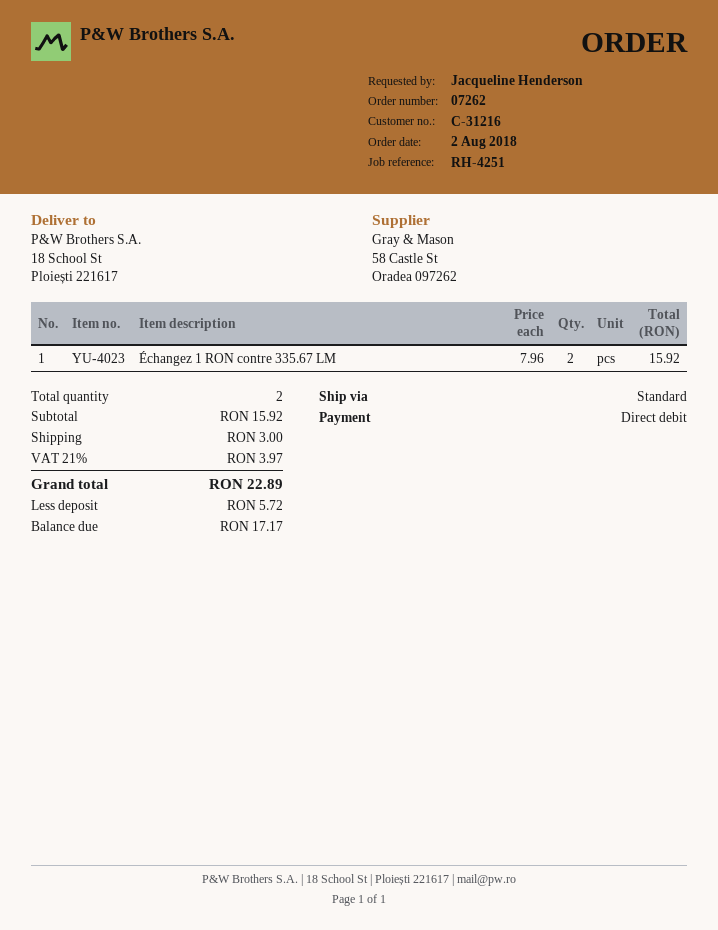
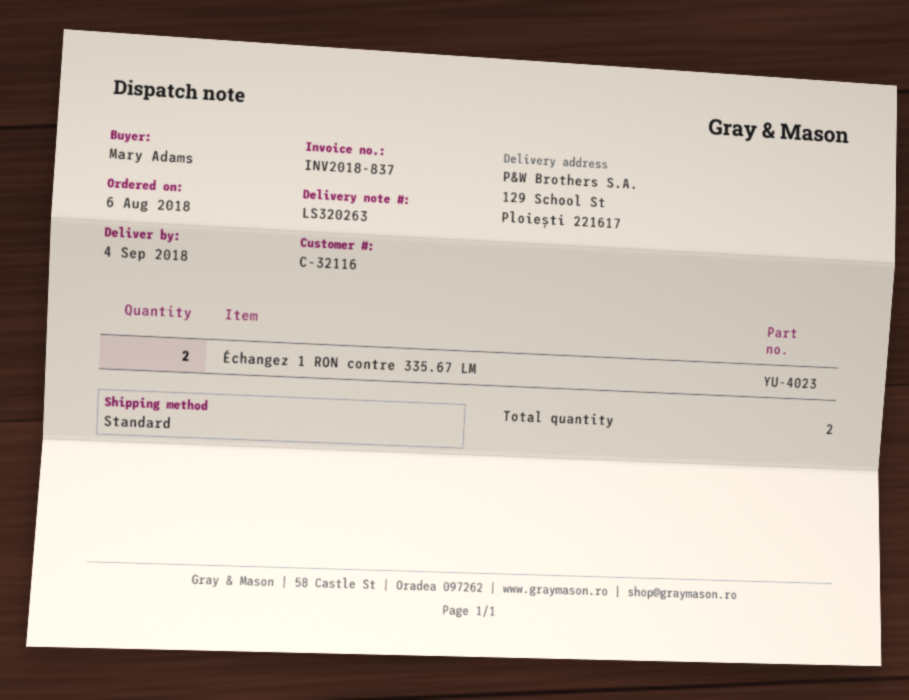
order date: 2018-08-02 -> 2018-08-06
customer number: C-31216 -> C-32116
ordered by: Jacqueline Henderson -> Mary Adams
ship to: 18 School St, Ploiești 221617 -> 129 School St, Ploiești 221617

